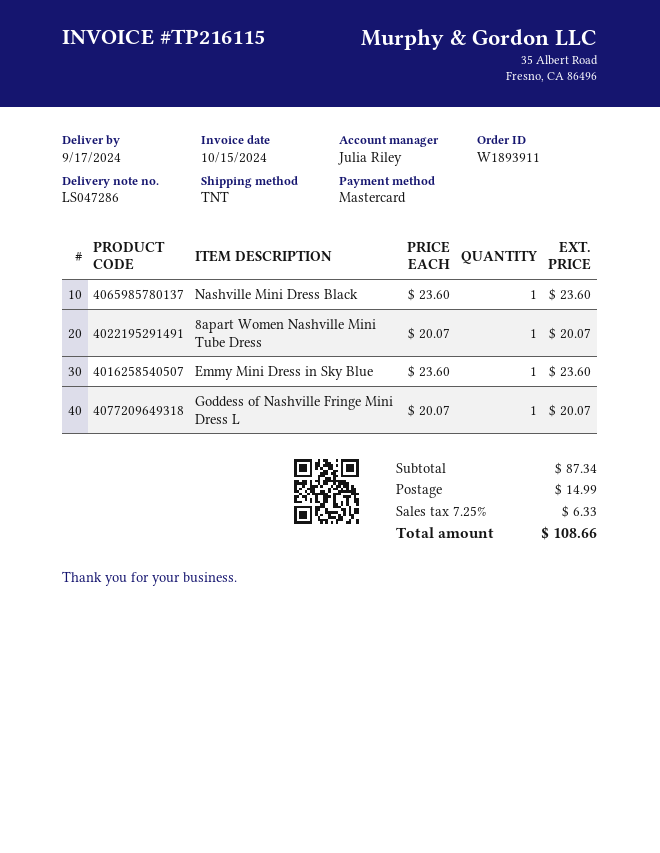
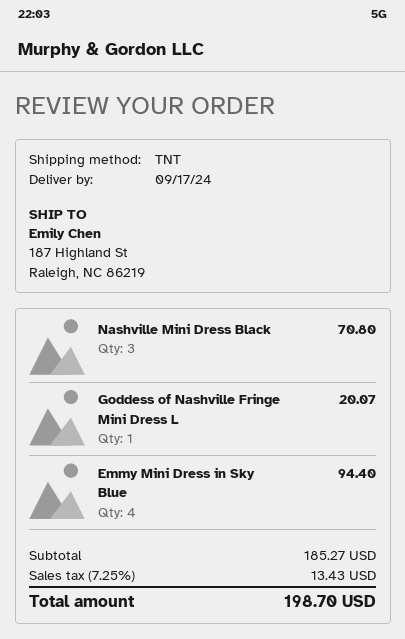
Nashville Mini Dress Black: 1 for 23.60 -> 3 for 70.80
8apart Women Nashville Mini Tube Dress: 1 for 20.07 -> none
Emmy Mini Dress in Sky Blue: 1 for 23.60 -> 4 for 94.40
subtotal: 87.34 -> 185.27
shipping: 14.99 -> none
tax: 7.25% = 6.33 -> 7.25% = 13.43
total: 108.66 -> 198.70

